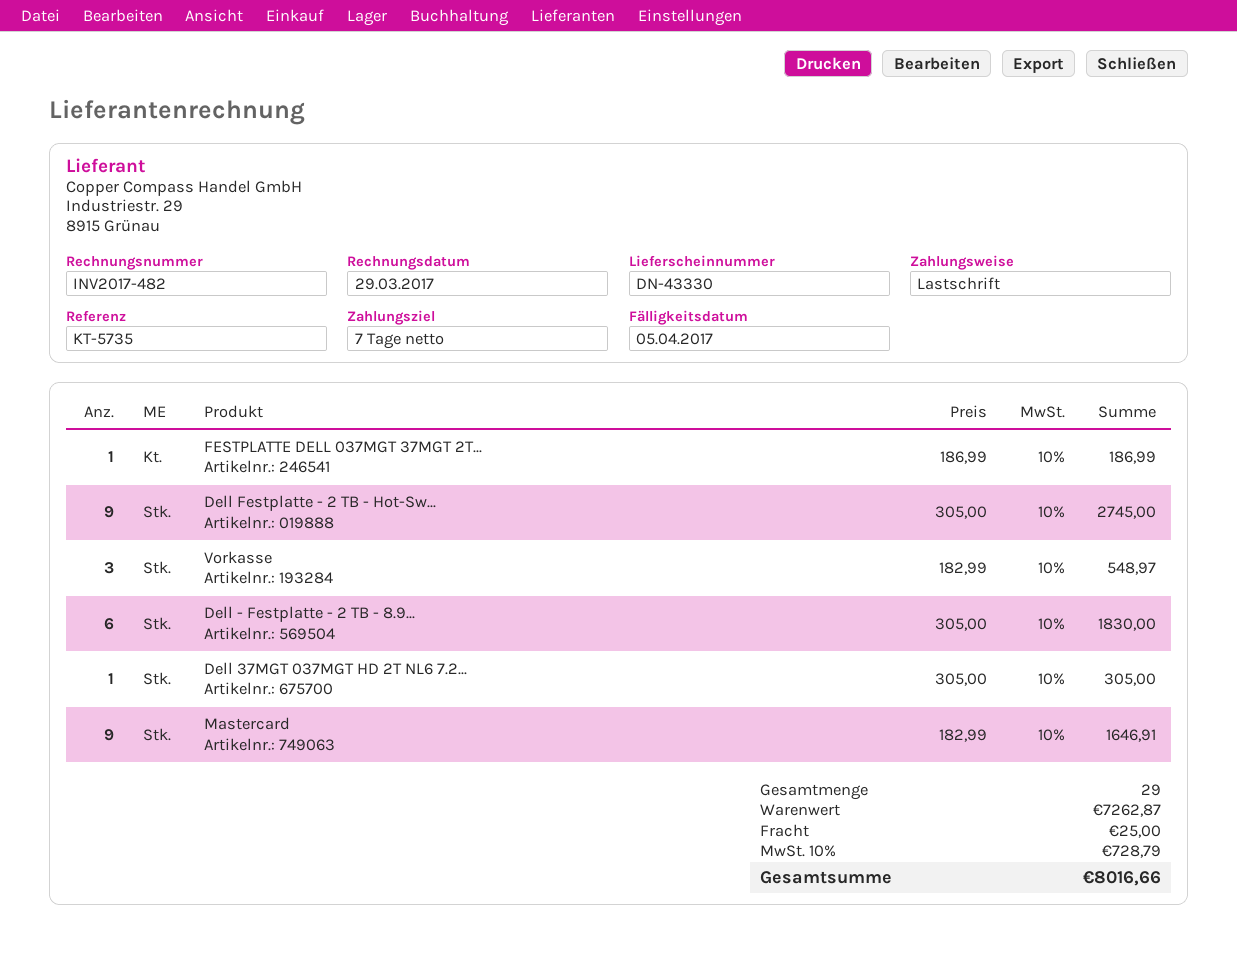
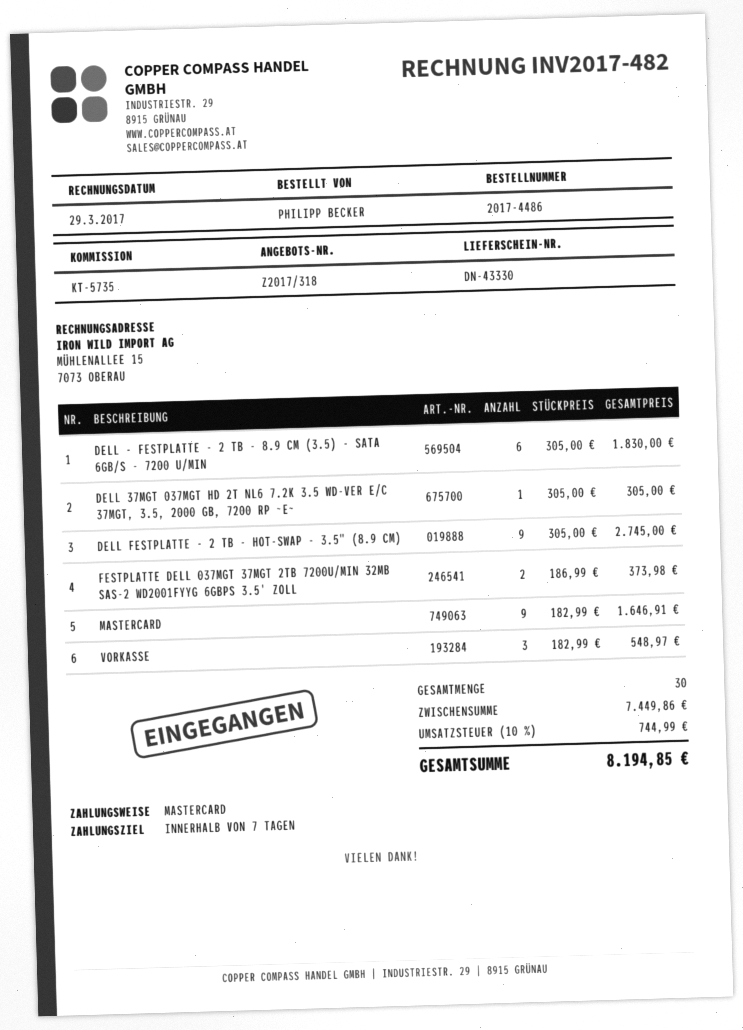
payment method: direct debit -> Mastercard
FESTPLATTE DELL 037MGT 37MGT 2T...: 1 x 186.99 = 186.99 -> 2 x 186.99 = 373.98
total quantity: 29 -> 30
subtotal: 7262.87 -> 7449.86
shipping: 25.00 -> none
tax: 10% = 728.79 -> 10% = 744.99
total: 8016.66 -> 8194.85

